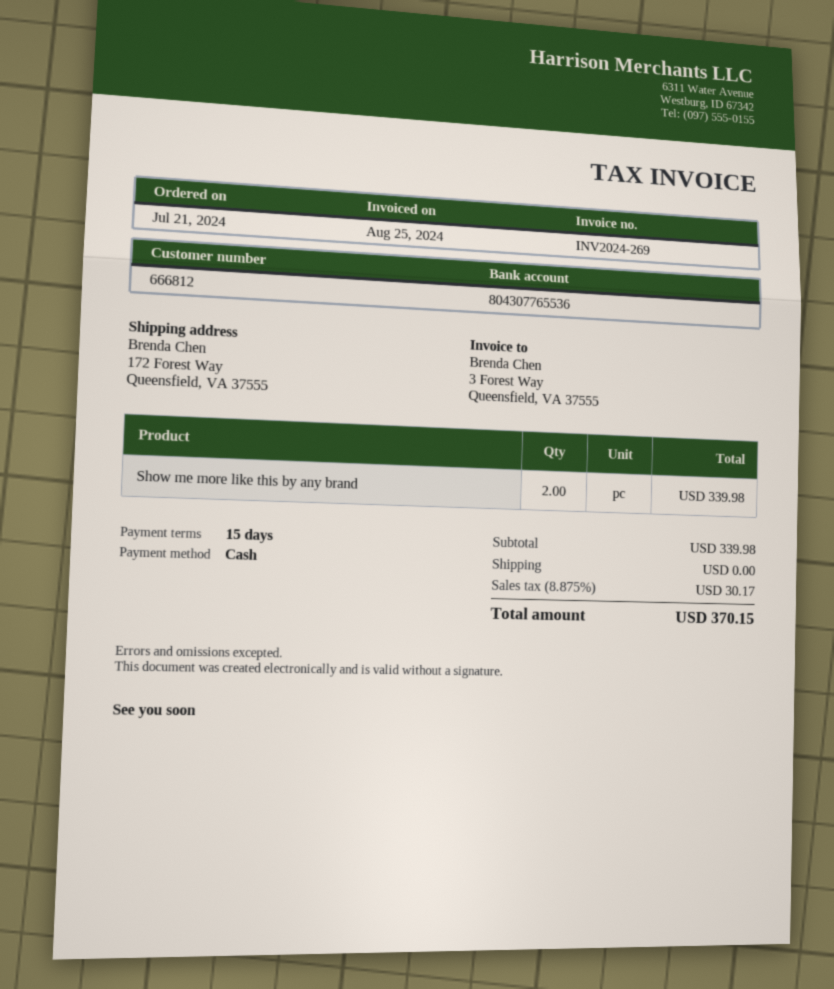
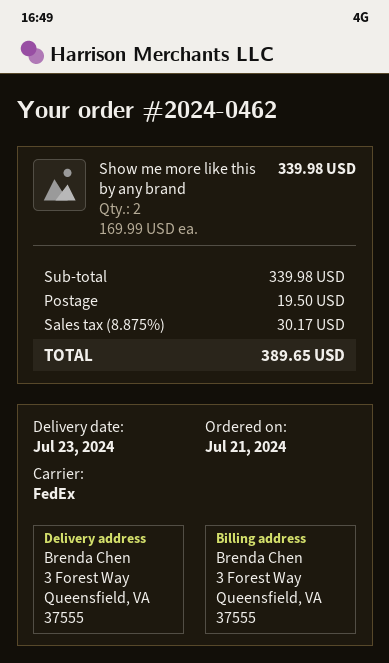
ship to: 172 Forest Way, Queensfield, VA 37555 -> 3 Forest Way, Queensfield, VA 37555
shipping: 0.00 -> 19.50
total: 370.15 -> 389.65

